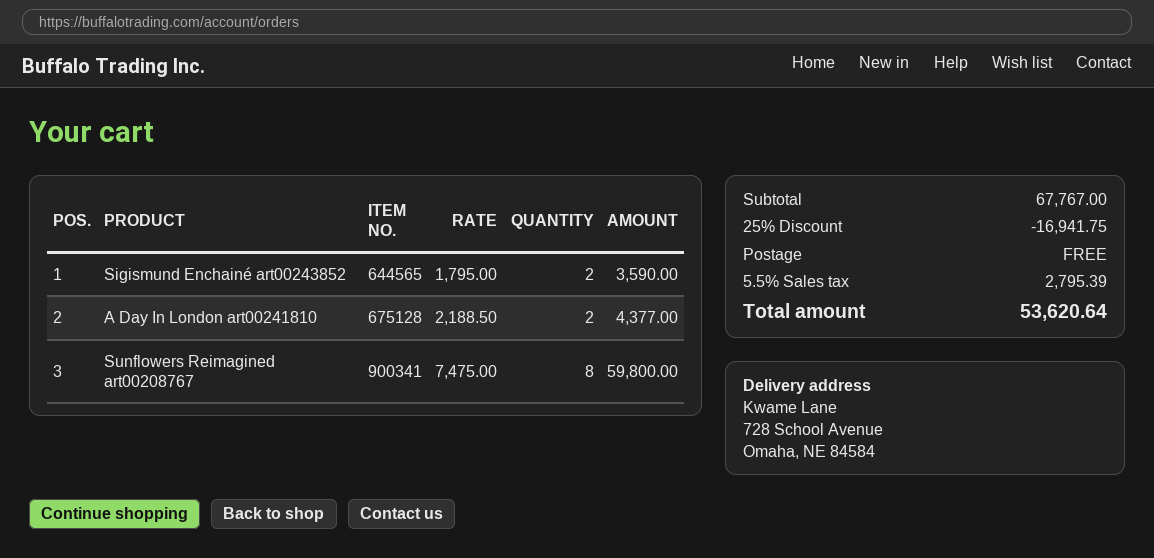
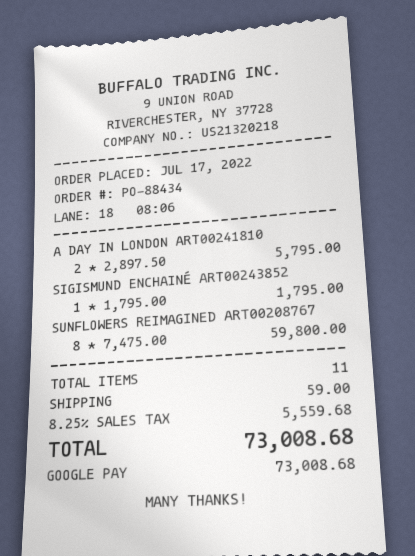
Sigismund Enchainé art00243852: 2 x 1795.00 = 3590.00 -> 1 x 1795.00 = 1795.00
A Day In London art00241810: 2 x 2188.50 = 4377.00 -> 2 x 2897.50 = 5795.00
discount: 25% = 16941.75 -> none
shipping: 0.00 -> 59.00
tax: 5.5% = 2795.39 -> 8.25% = 5559.68
total: 53620.64 -> 73008.68

